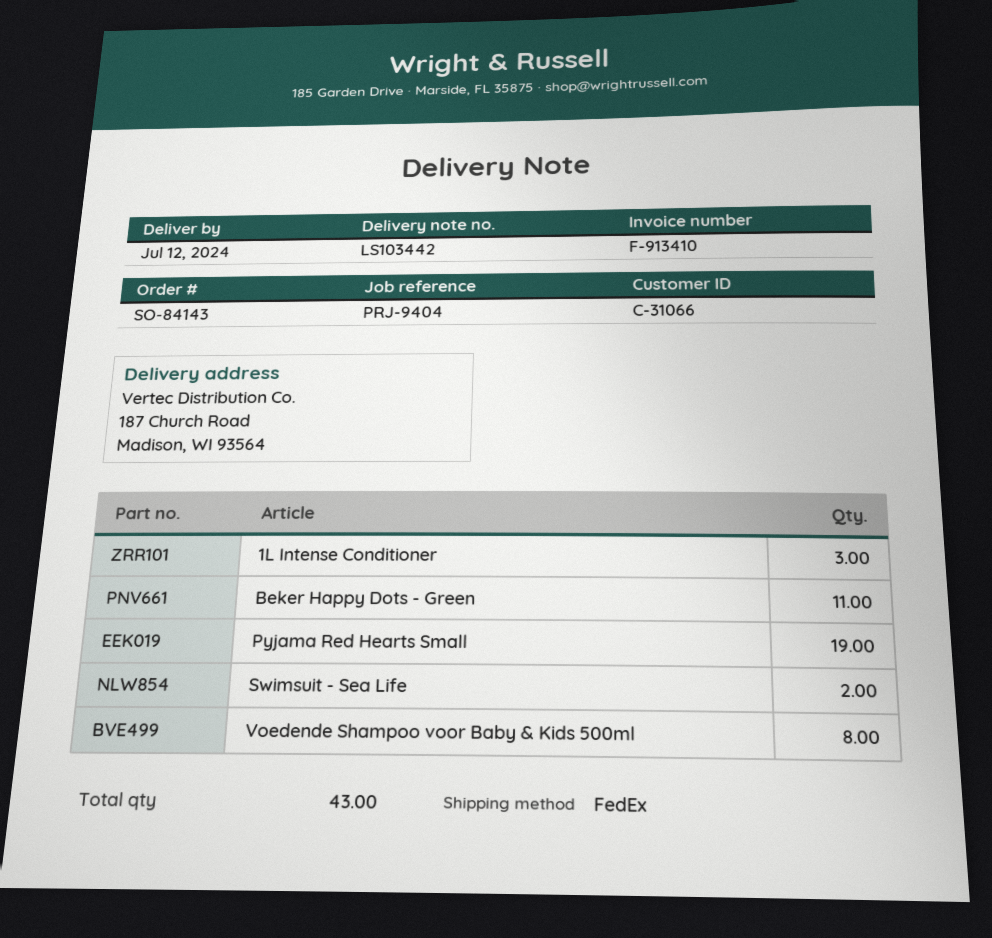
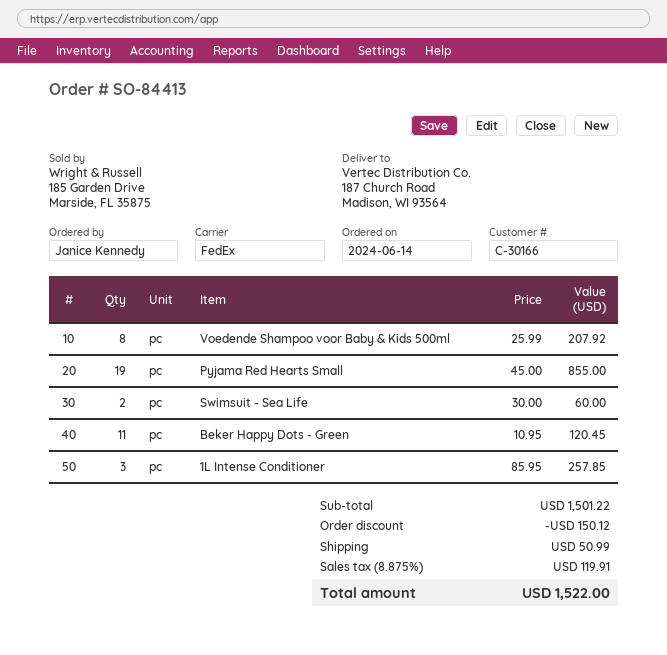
order number: SO-84143 -> SO-84413
customer number: C-31066 -> C-30166

